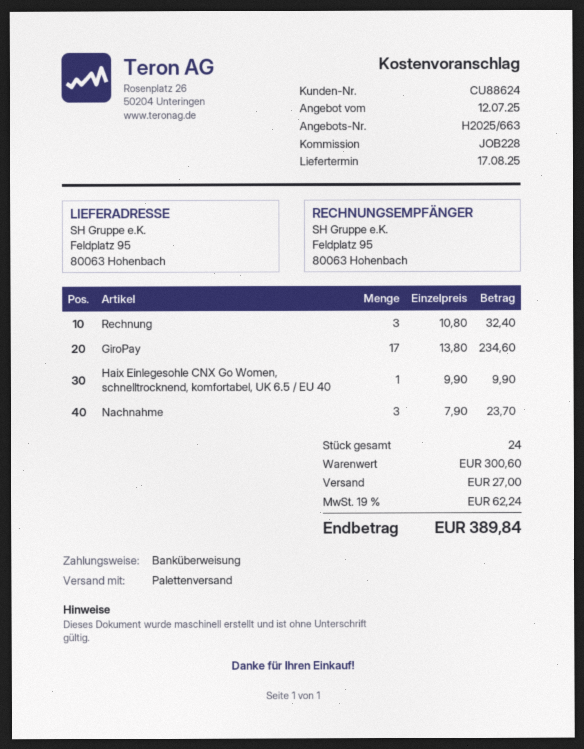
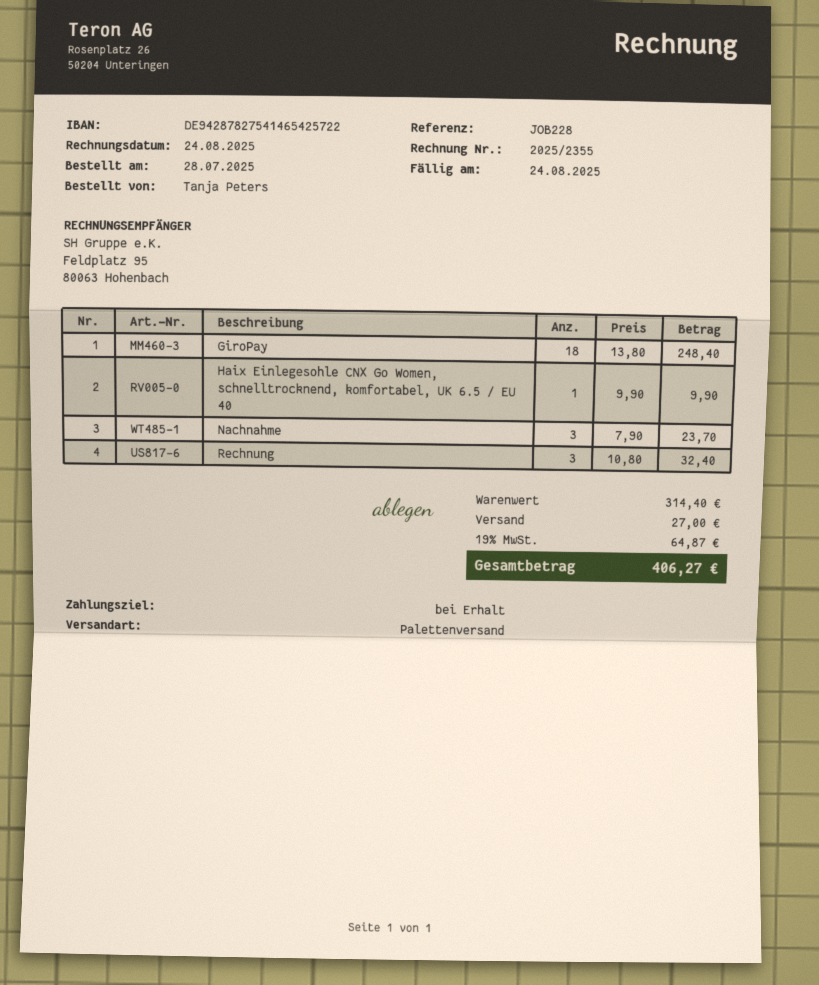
GiroPay: 17 x 13.80 = 234.60 -> 18 x 13.80 = 248.40
subtotal: 300.60 -> 314.40
tax: 19% = 62.24 -> 19% = 64.87
total: 389.84 -> 406.27

